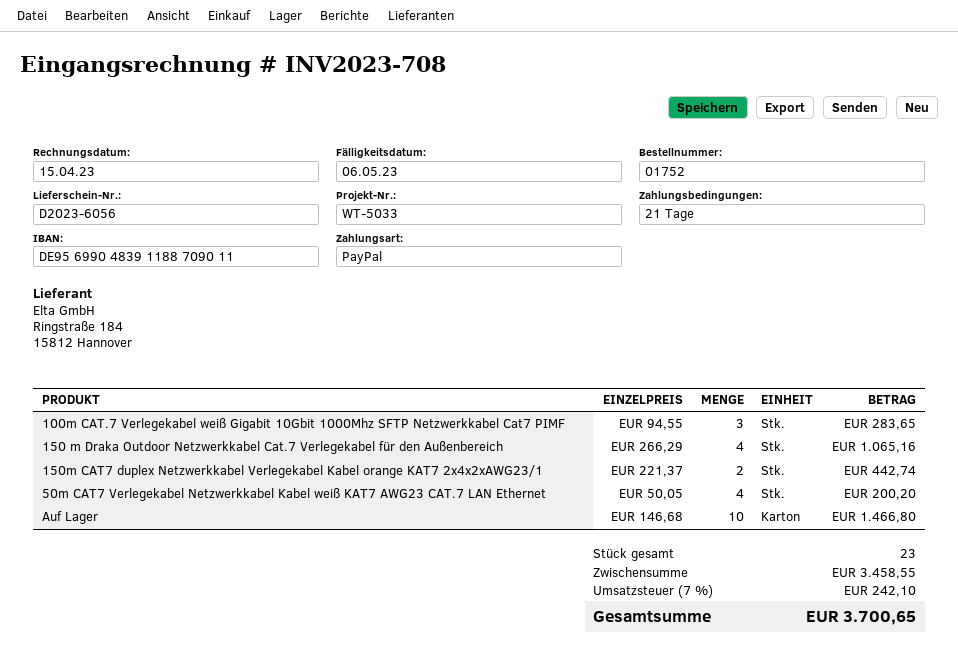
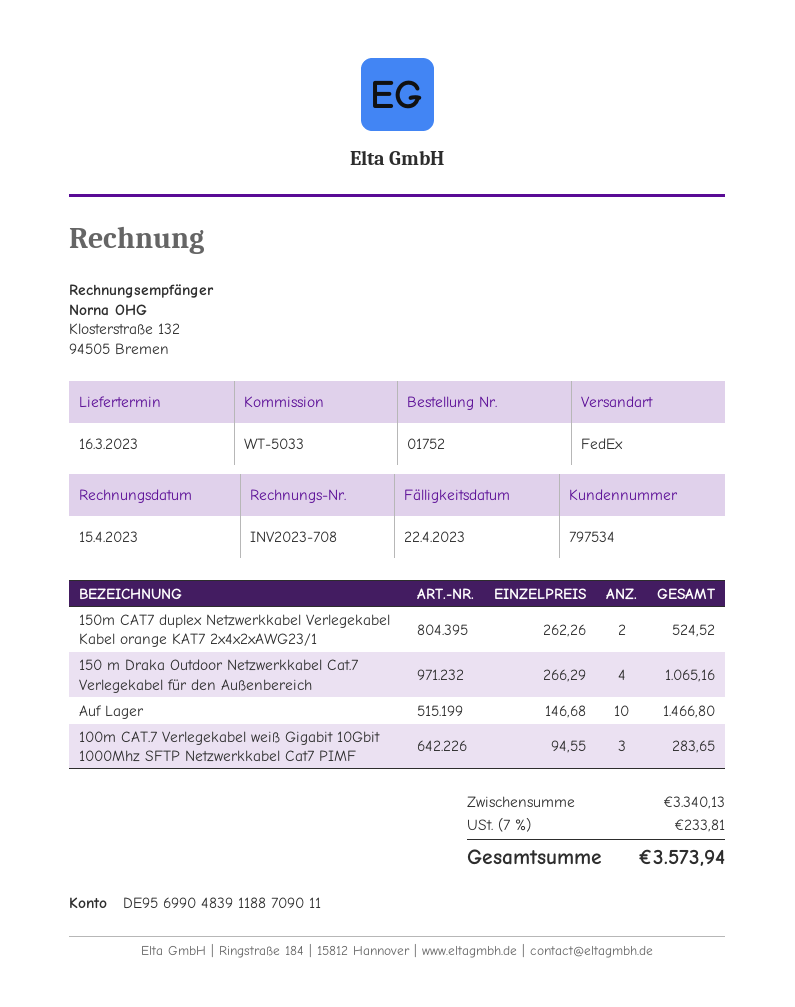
due date: 2023-05-06 -> 2023-04-22
150m CAT7 duplex Netzwerkkabel Verlegekabel Kabel orange KAT7 2x4x2xAWG23/1: 2 x 221.37 = 442.74 -> 2 x 262.26 = 524.52
50m CAT7 Verlegekabel Netzwerkkabel Kabel weiß KAT7 AWG23 CAT.7 LAN Ethernet: 4 x 50.05 = 200.20 -> none
subtotal: 3458.55 -> 3340.13
tax: 7% = 242.10 -> 7% = 233.81
total: 3700.65 -> 3573.94

